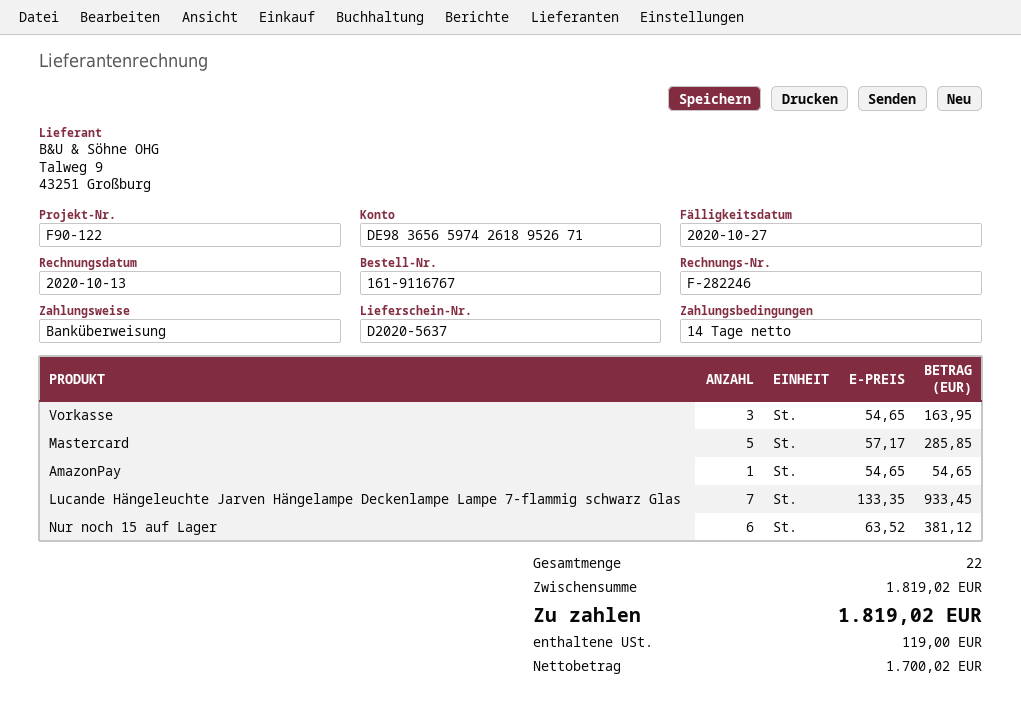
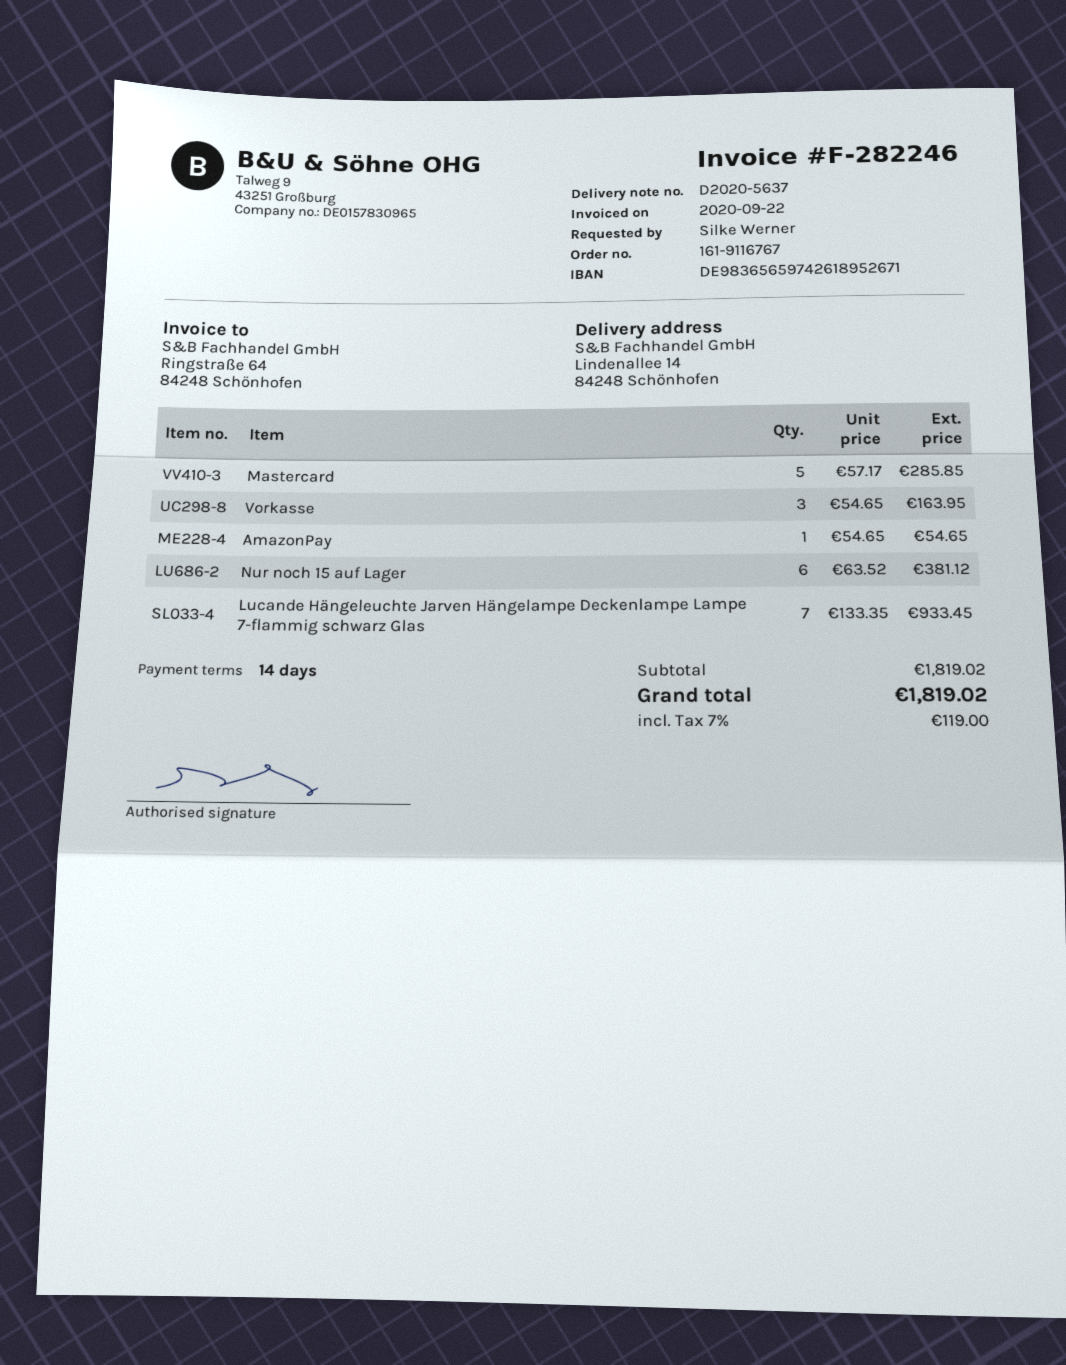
invoice date: 2020-10-13 -> 2020-09-22

